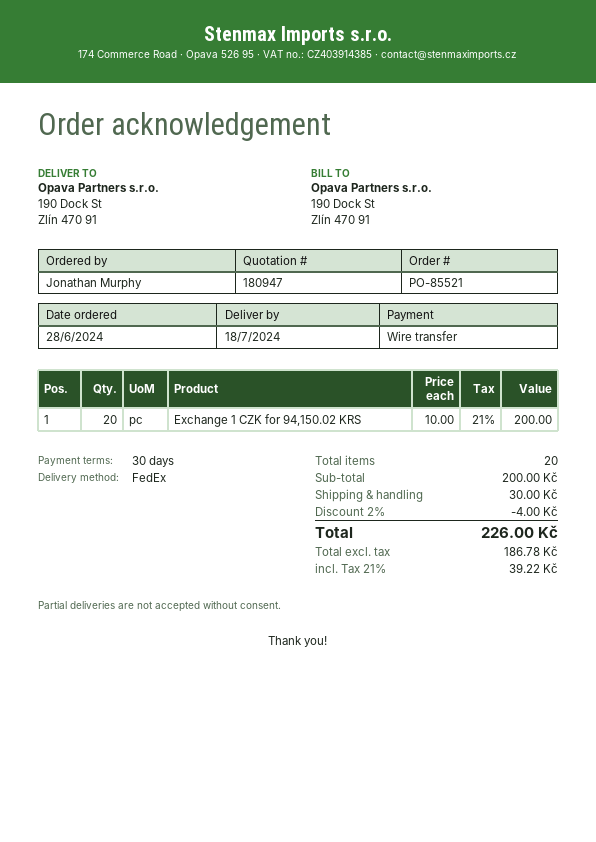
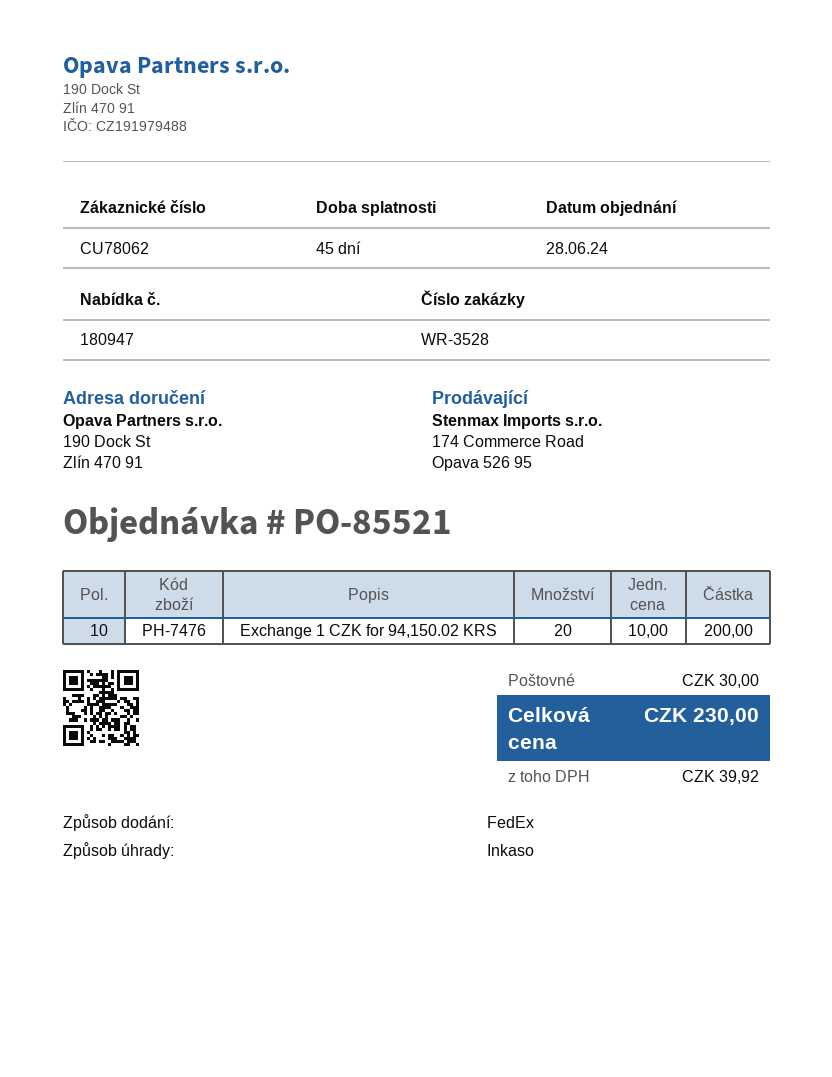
payment terms: 30 days -> 45 days
payment method: bank transfer -> direct debit
discount: 2% = 4.00 -> none
tax: 39.22 -> 39.92
total: 226.00 -> 230.00

